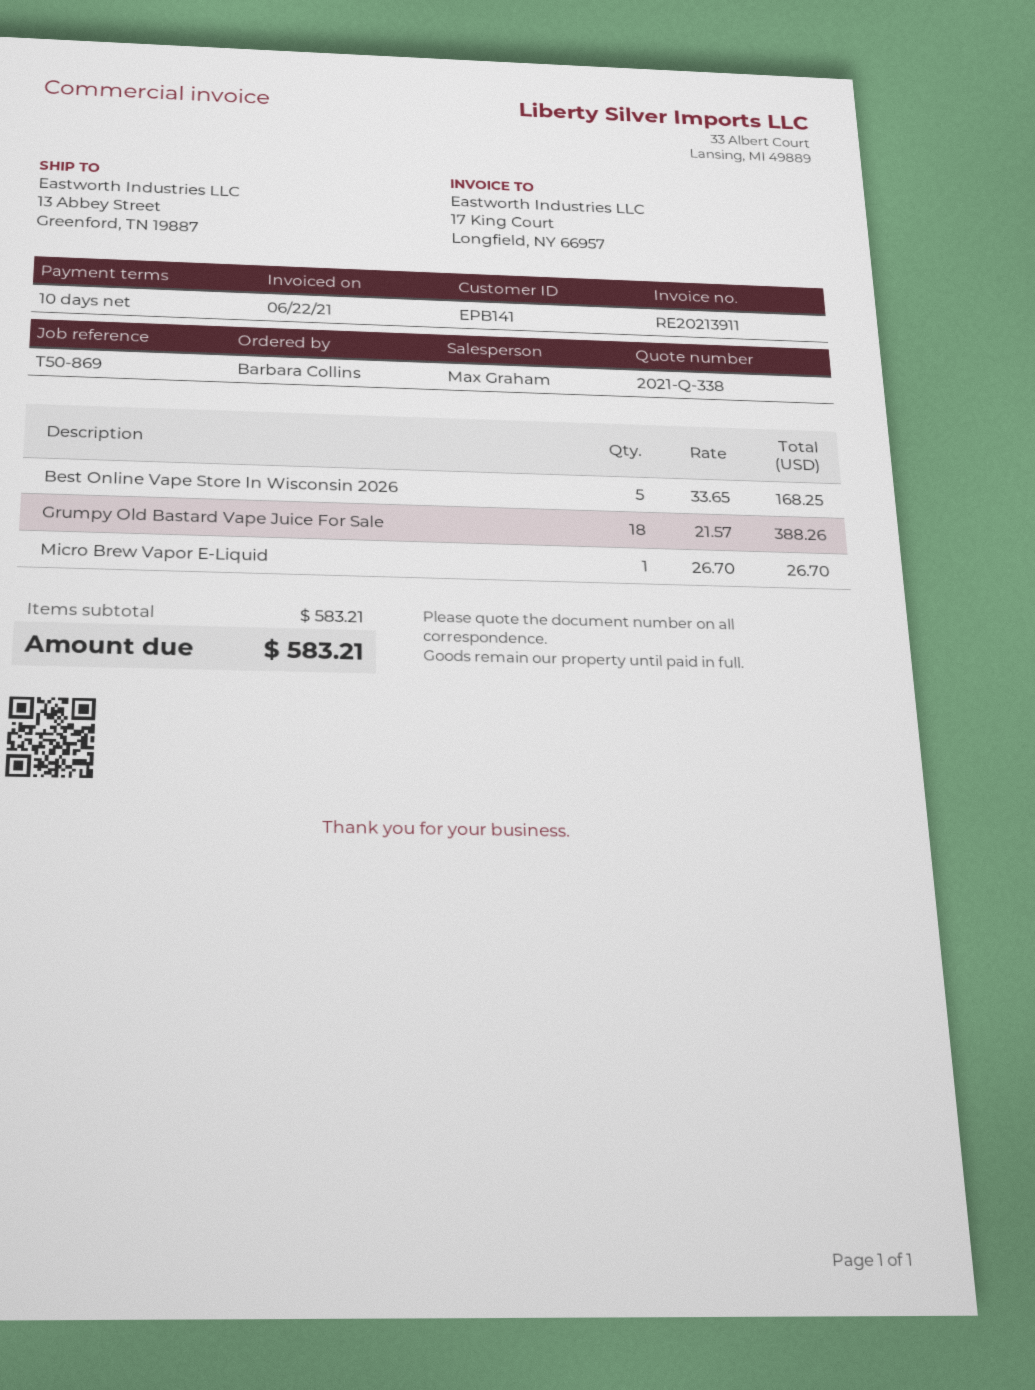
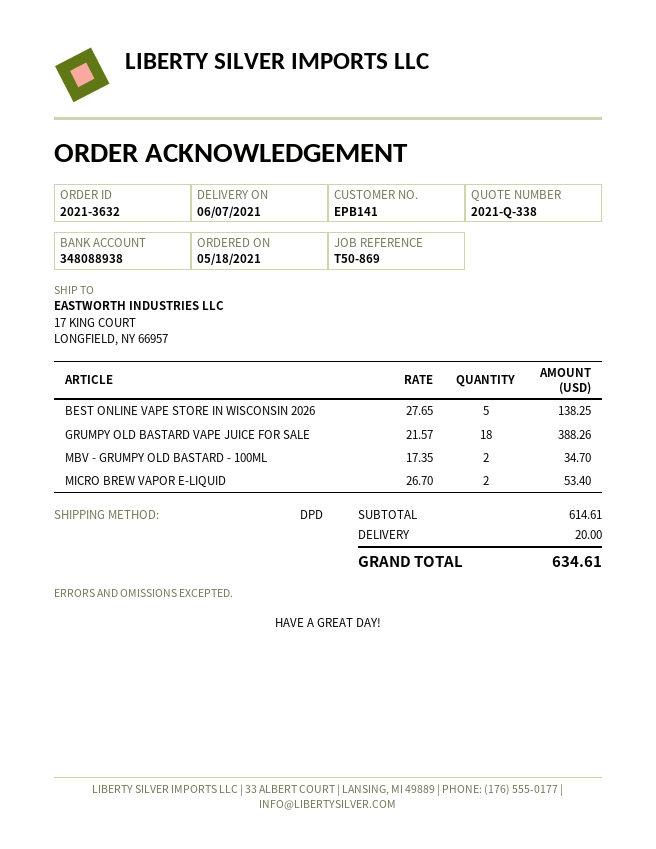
ship to: 13 Abbey Street, Greenford, TN 19887 -> 17 KING COURT, LONGFIELD, NY 66957
Best Online Vape Store In Wisconsin 2026: 5 x 33.65 = 168.25 -> 5 x 27.65 = 138.25
Micro Brew Vapor E-Liquid: 1 x 26.70 = 26.70 -> 2 x 26.70 = 53.40
MBV - GRUMPY OLD BASTARD - 100ML: none -> 2 x 17.35 = 34.70
subtotal: 583.21 -> 614.61
shipping: none -> 20.00
total: 583.21 -> 634.61

